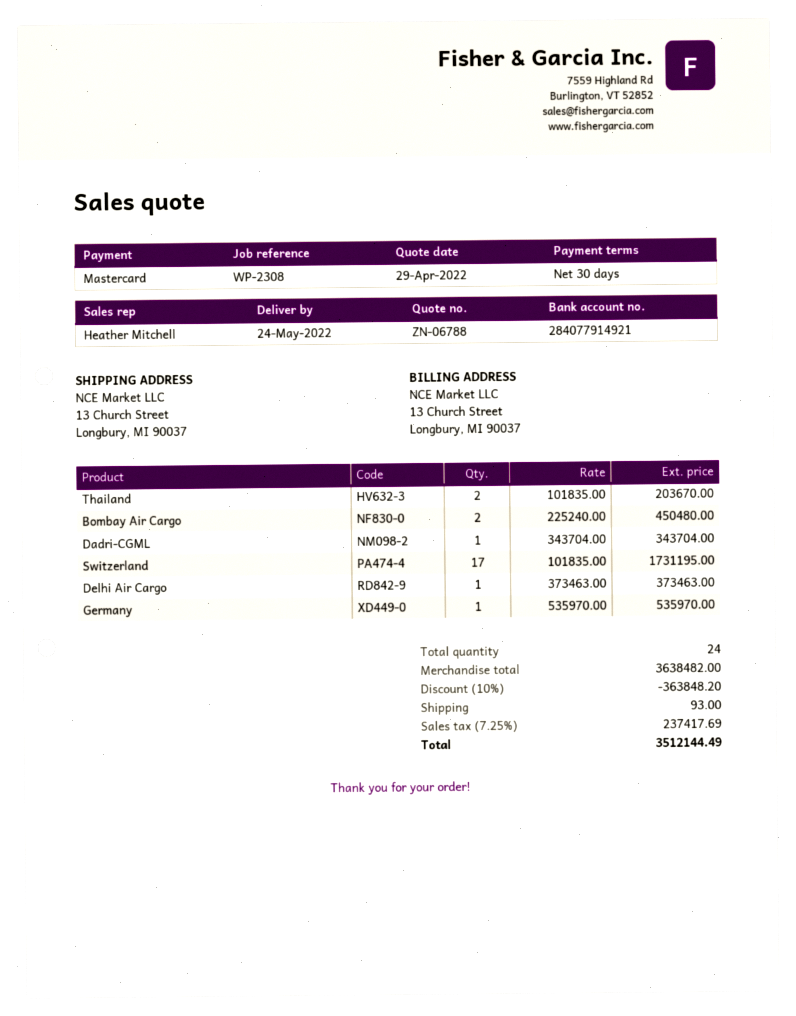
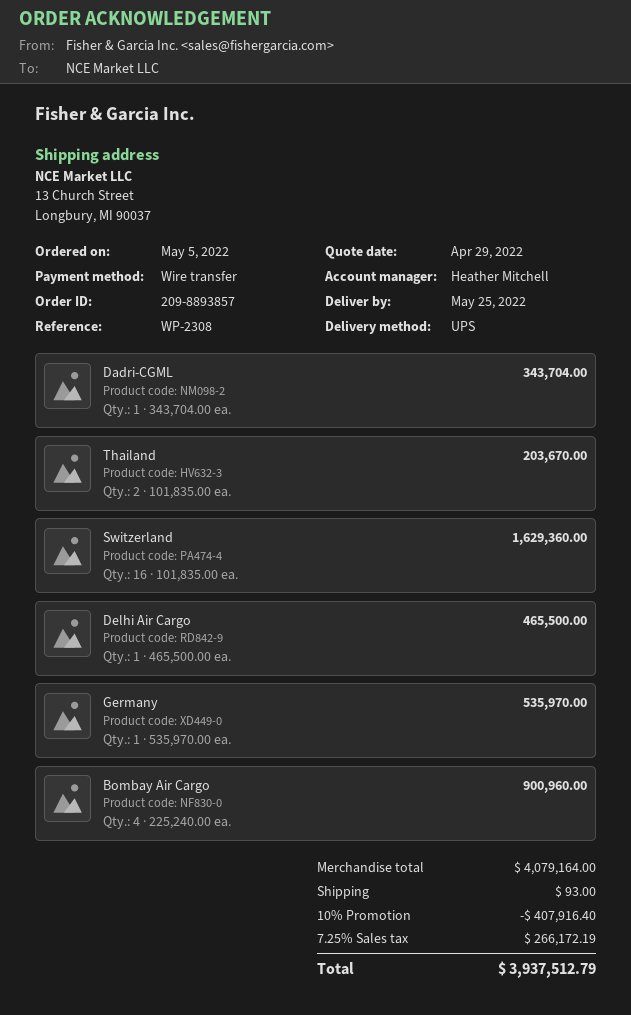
delivery date: 2022-05-24 -> 2022-05-25
payment method: Mastercard -> bank transfer
Bombay Air Cargo: 2 x 225240.00 = 450480.00 -> 4 x 225240.00 = 900960.00
Switzerland: 17 x 101835.00 = 1731195.00 -> 16 x 101835.00 = 1629360.00
Delhi Air Cargo: 1 x 373463.00 = 373463.00 -> 1 x 465500.00 = 465500.00
subtotal: 3638482.00 -> 4079164.00
discount: 10% = 363848.20 -> 10% = 407916.40
tax: 7.25% = 237417.69 -> 7.25% = 266172.19
total: 3512144.49 -> 3937512.79

